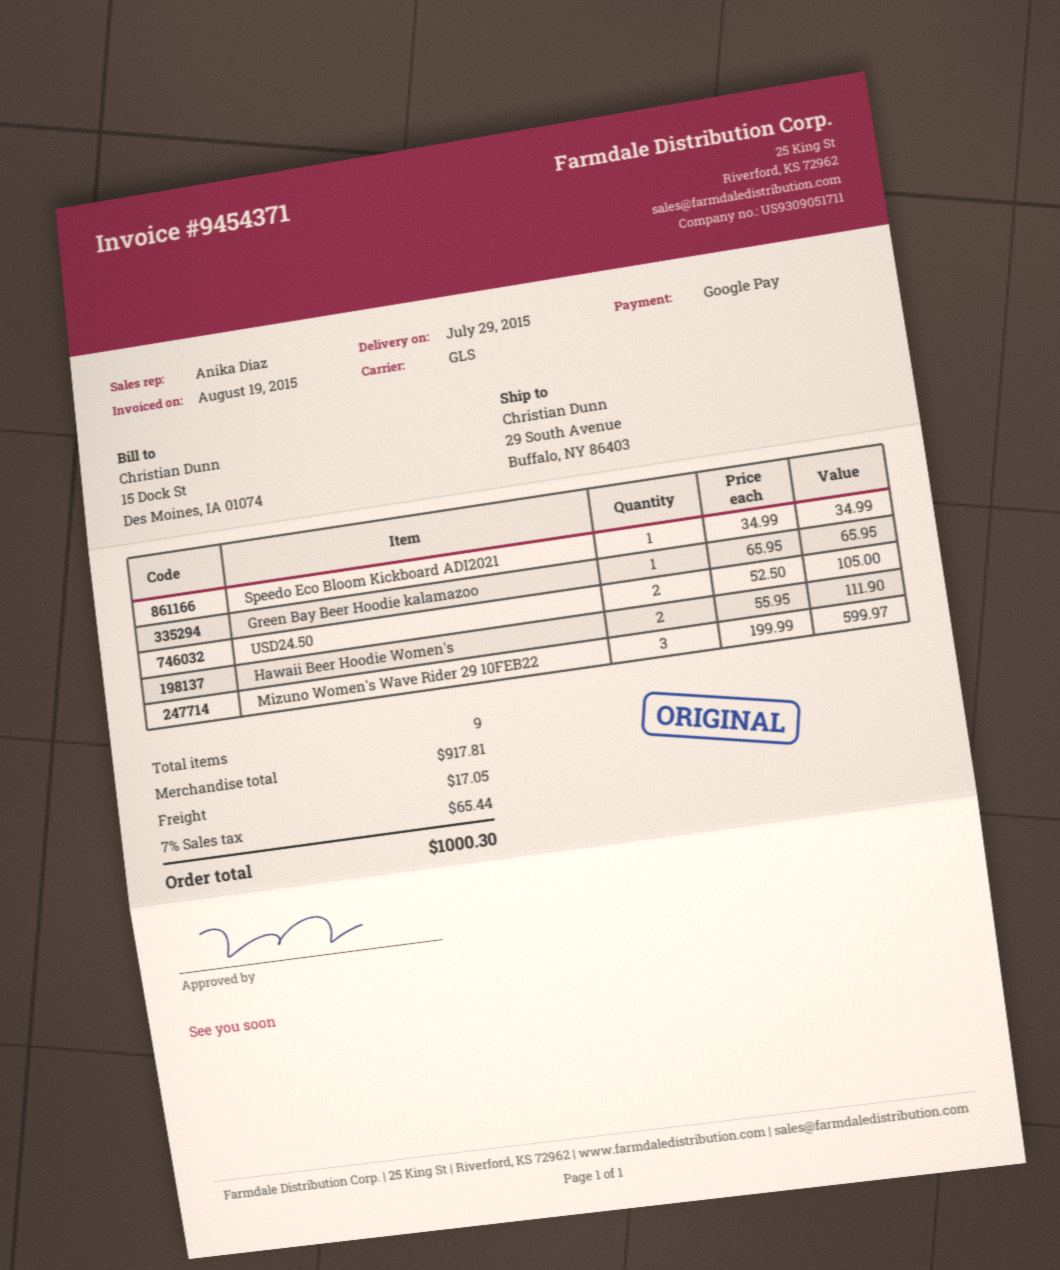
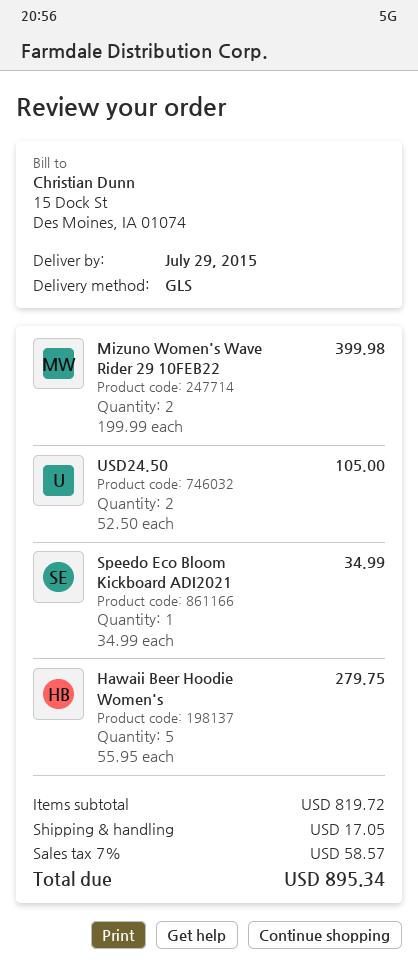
Green Bay Beer Hoodie kalamazoo: 1 x 65.95 = 65.95 -> none
Hawaii Beer Hoodie Women's: 2 x 55.95 = 111.90 -> 5 x 55.95 = 279.75
Mizuno Women's Wave Rider 29 10FEB22: 3 x 199.99 = 599.97 -> 2 x 199.99 = 399.98
subtotal: 917.81 -> 819.72
tax: 7% = 65.44 -> 7% = 58.57
total: 1000.30 -> 895.34

